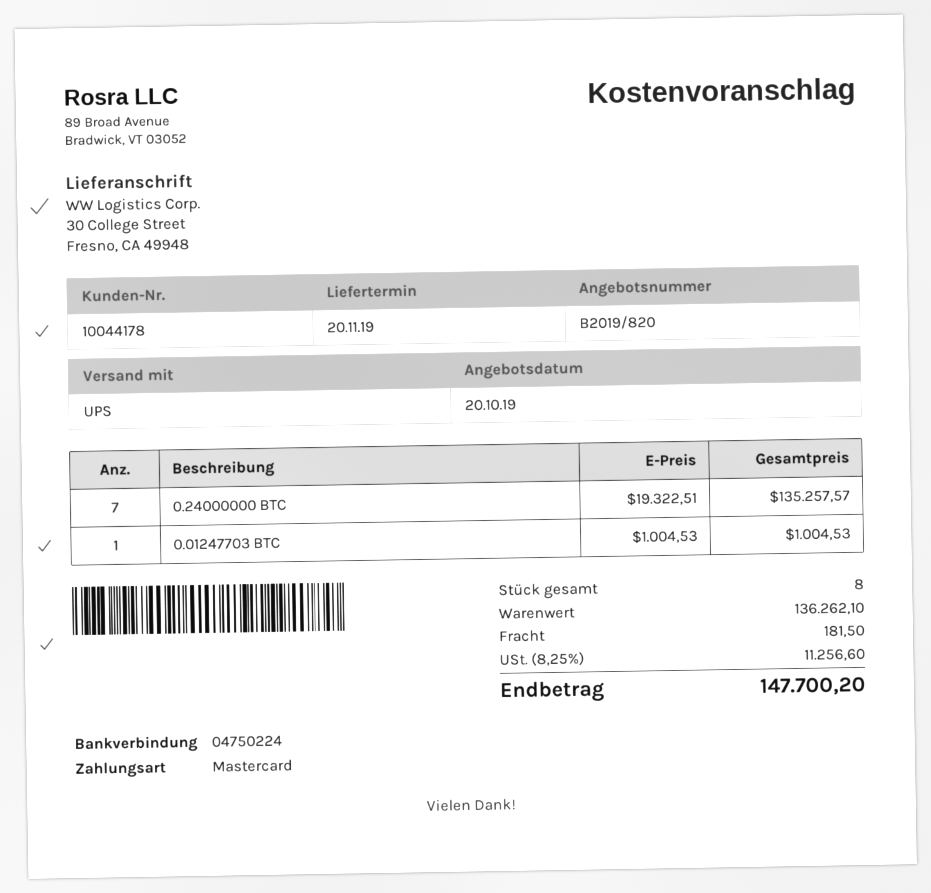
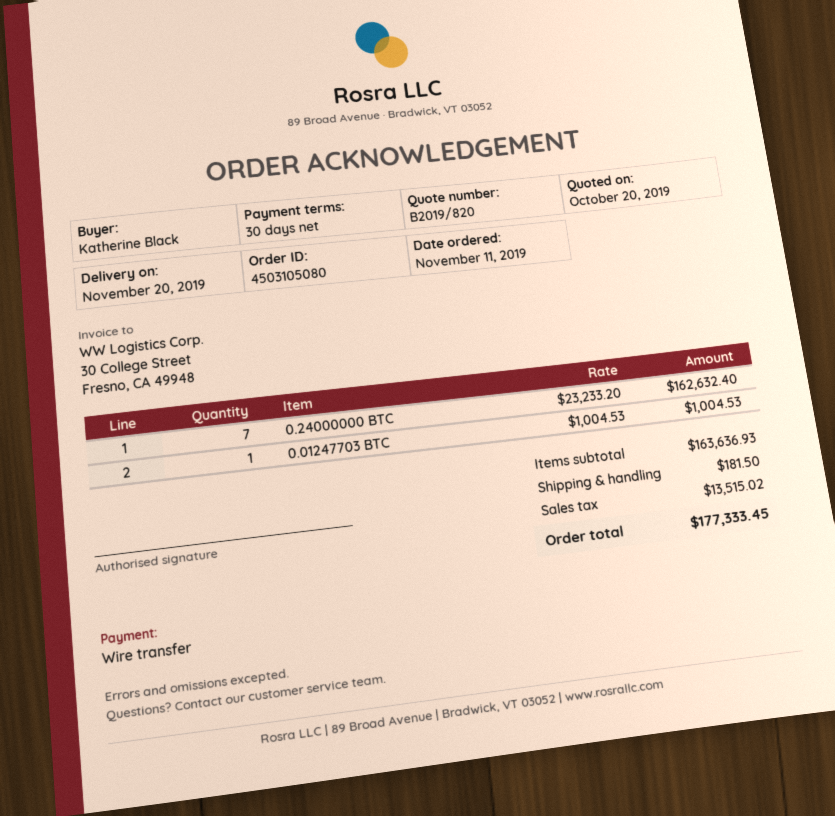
payment method: Mastercard -> bank transfer
0.24000000 BTC: 7 x 19322.51 = 135257.57 -> 7 x 23233.20 = 162632.40
subtotal: 136262.10 -> 163636.93
tax: 11256.60 -> 13515.02
total: 147700.20 -> 177333.45

